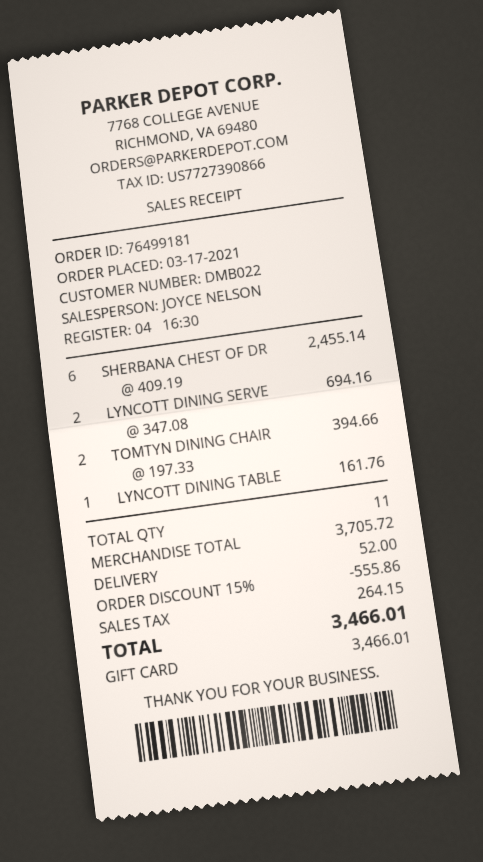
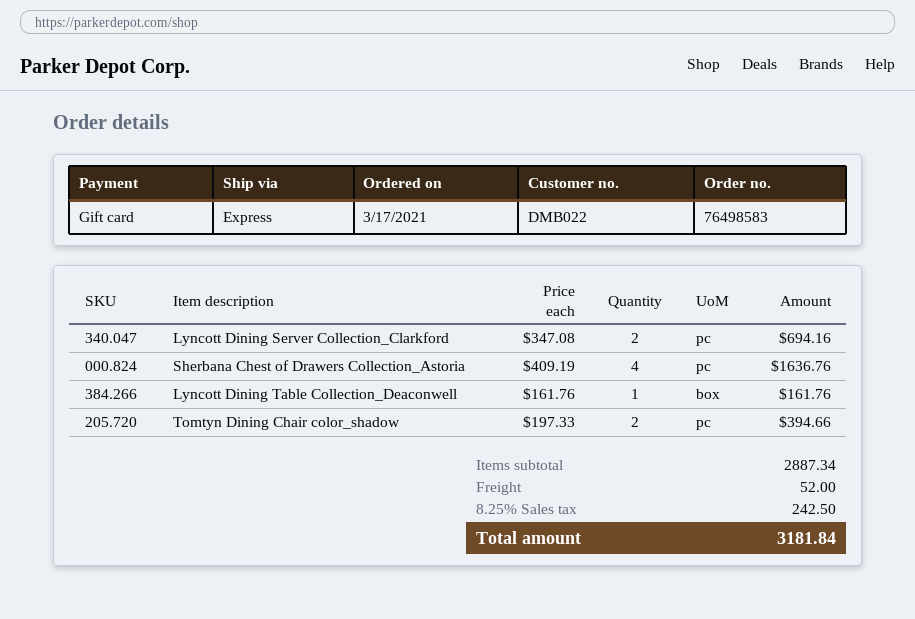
order number: 76499181 -> 76498583
SHERBANA CHEST OF DR: 6 x 409.19 = 2455.14 -> 4 x 409.19 = 1636.76
subtotal: 3705.72 -> 2887.34
discount: 15% = 555.86 -> none
tax: 264.15 -> 242.50
total: 3466.01 -> 3181.84

